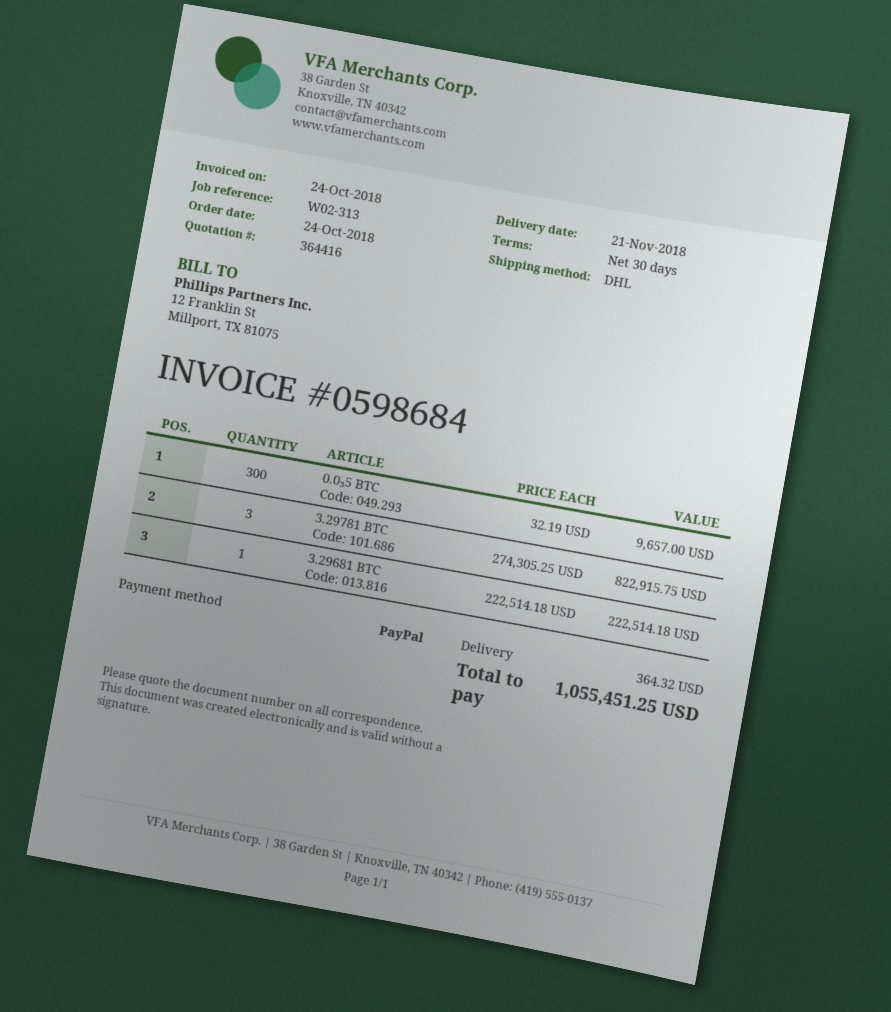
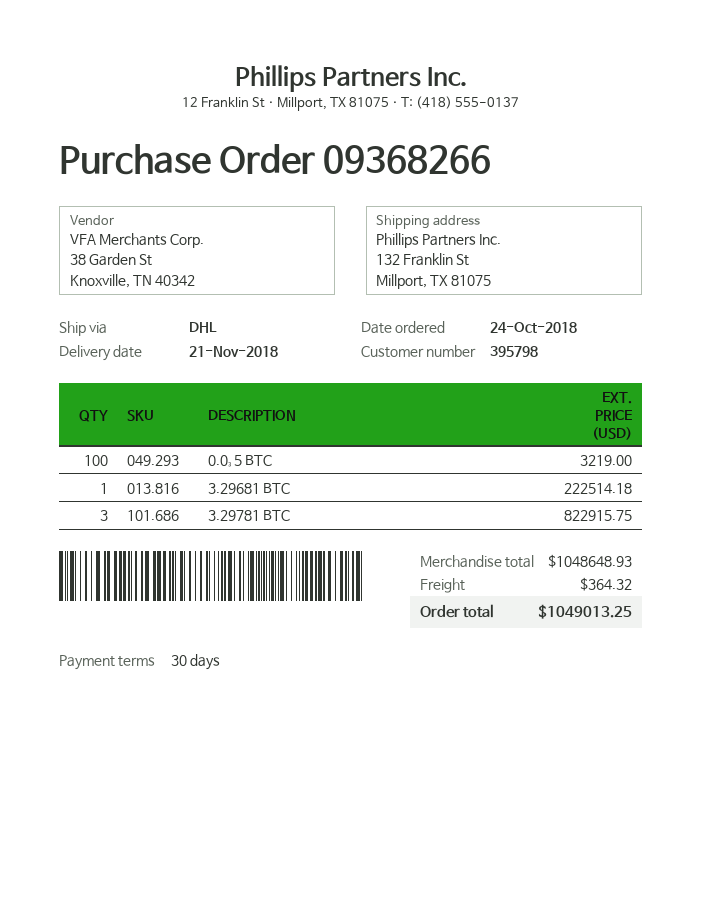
0.0₃5 BTC: 300 for 9657.00 -> 100 for 3219.00
total: 1055451.25 -> 1049013.25

